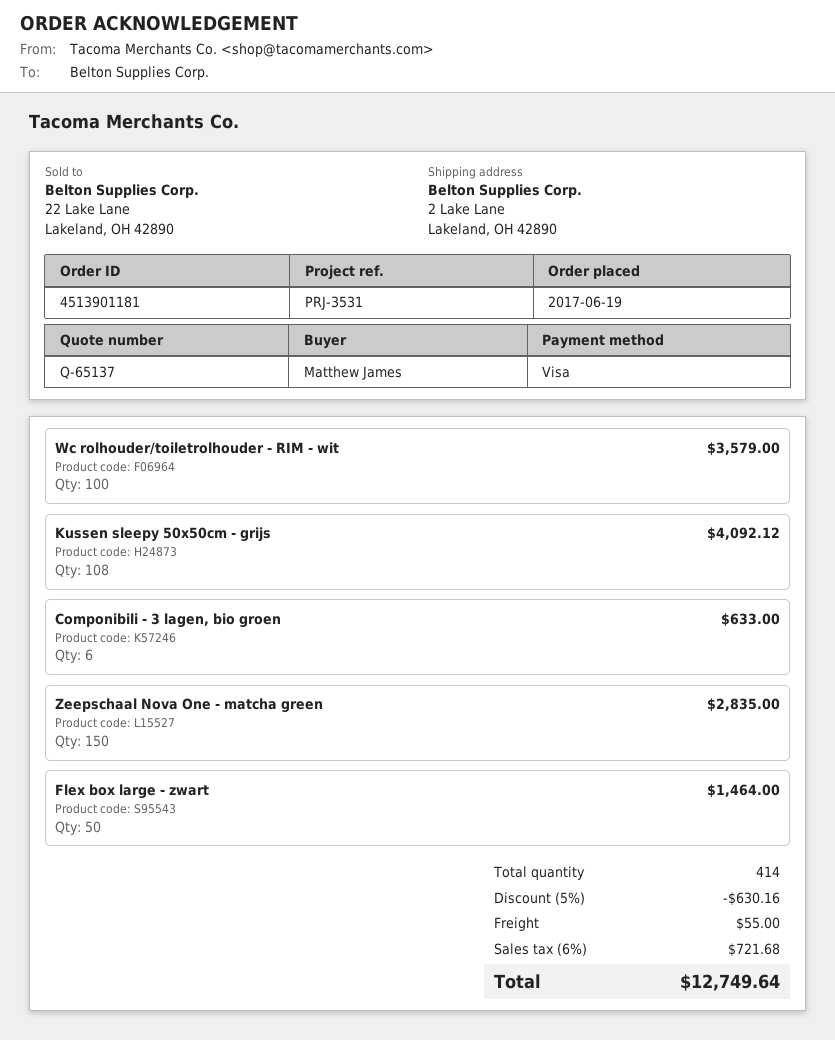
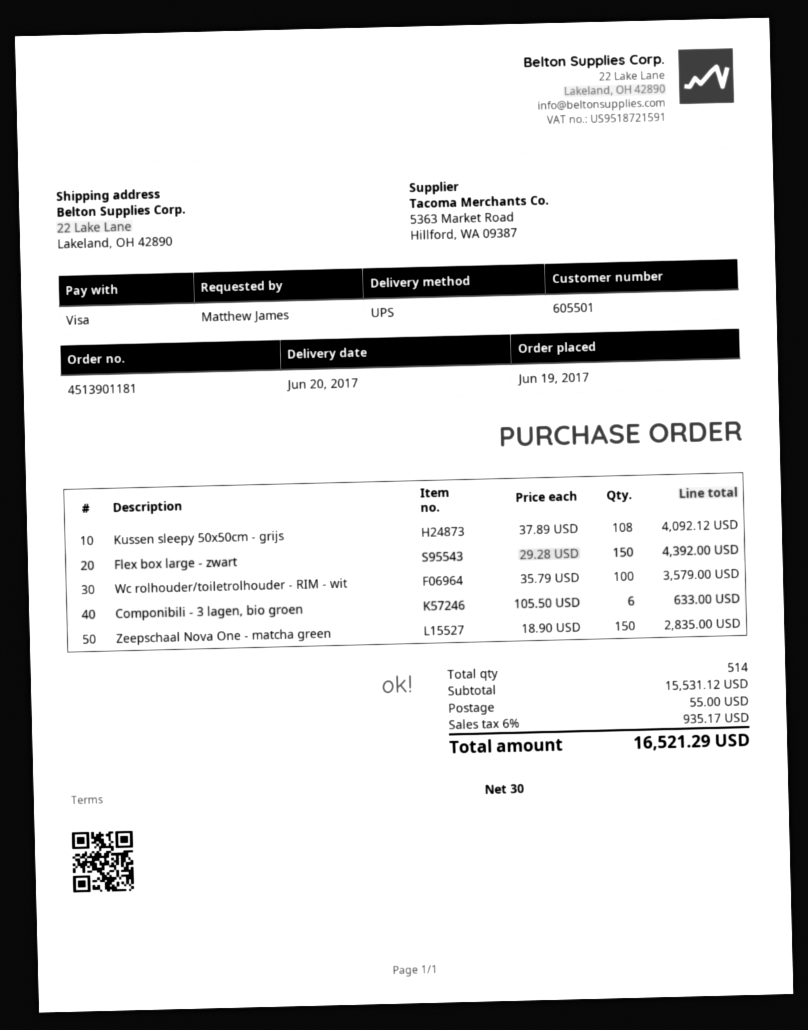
ship to: 2 Lake Lane, Lakeland, OH 42890 -> 22 Lake Lane, Lakeland, OH 42890
Flex box large - zwart: 50 for 1464.00 -> 150 for 4392.00
total quantity: 414 -> 514
discount: 5% = 630.16 -> none
tax: 6% = 721.68 -> 6% = 935.17
total: 12749.64 -> 16521.29

